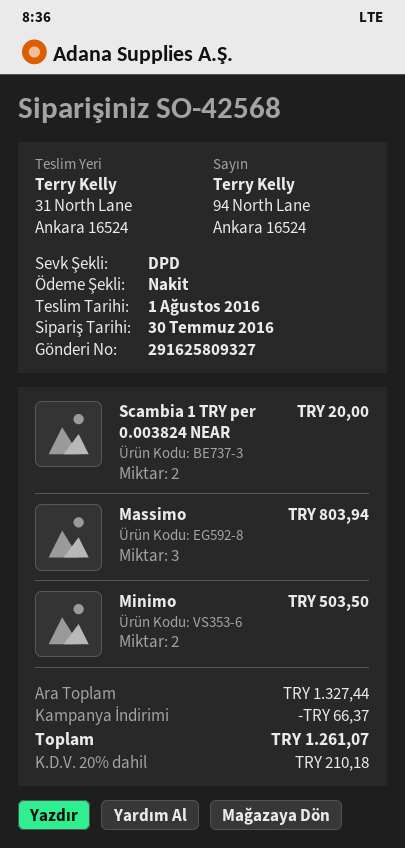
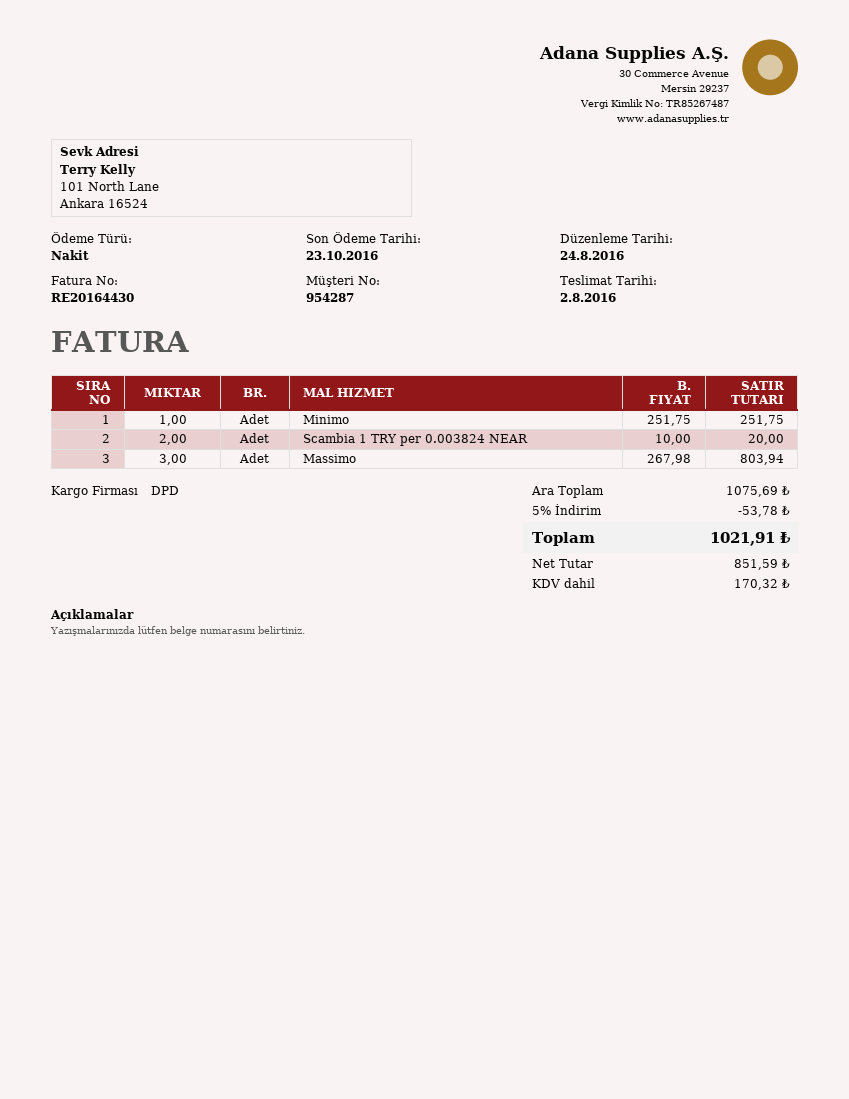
delivery date: 2016-08-01 -> 2016-08-02
ship to: 31 North Lane, Ankara 16524 -> 101 North Lane, Ankara 16524
Minimo: 2 for 503.50 -> 1 for 251.75
subtotal: 1327.44 -> 1075.69
discount: 66.37 -> 53.78
tax: 210.18 -> 170.32
total: 1261.07 -> 1021.91

